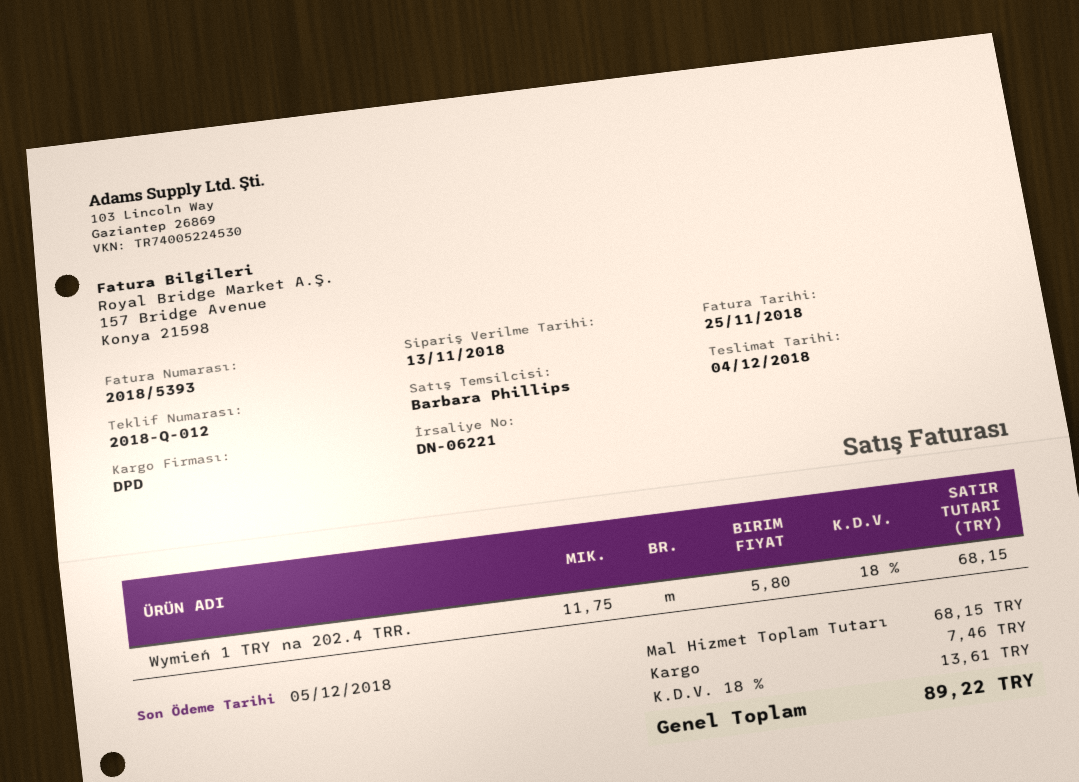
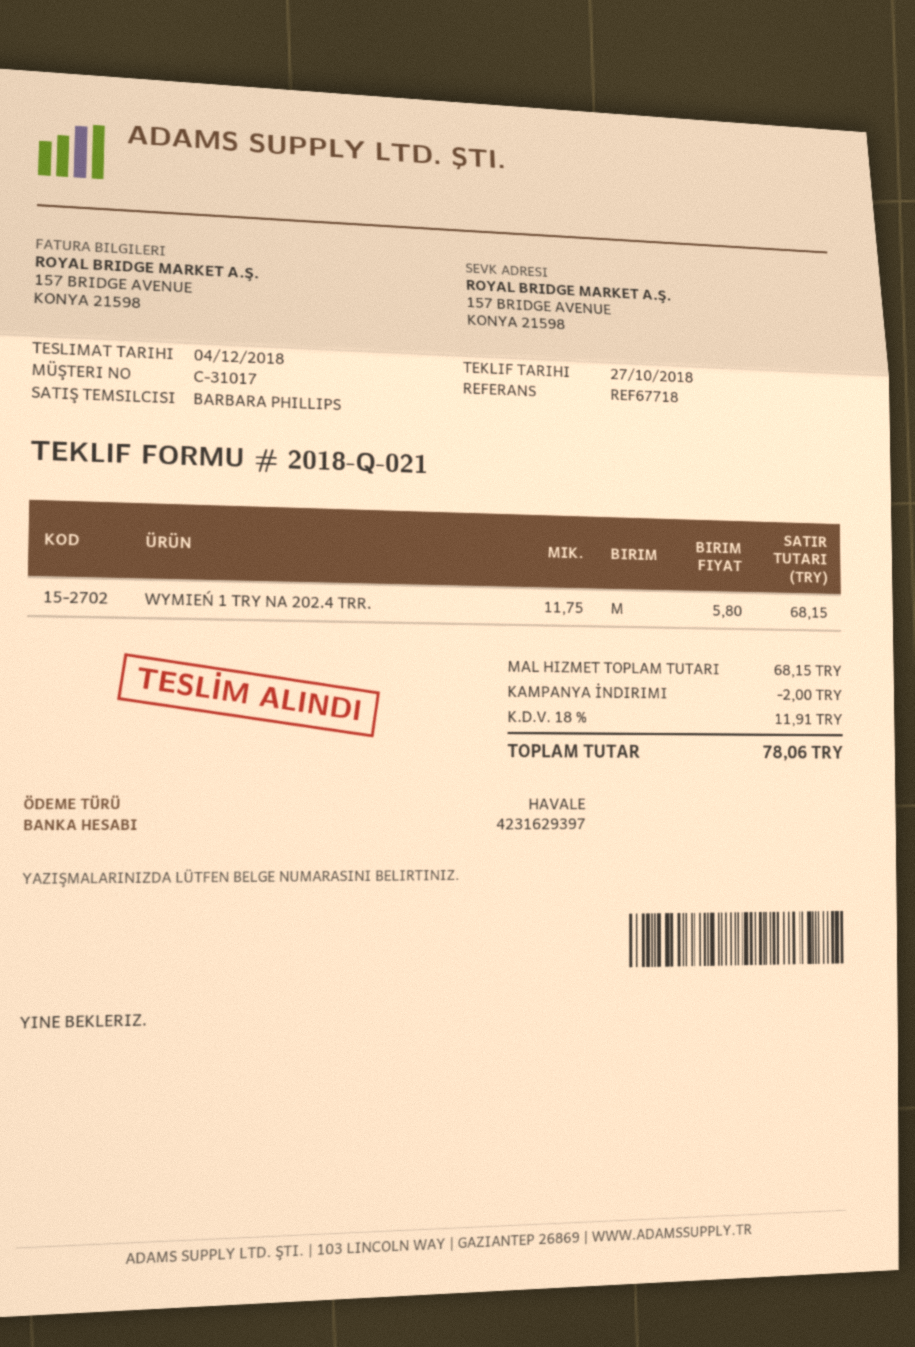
quote number: 2018-Q-012 -> 2018-Q-021
discount: none -> 2.00
shipping: 7.46 -> none
tax: 18% = 13.61 -> 18% = 11.91
total: 89.22 -> 78.06

